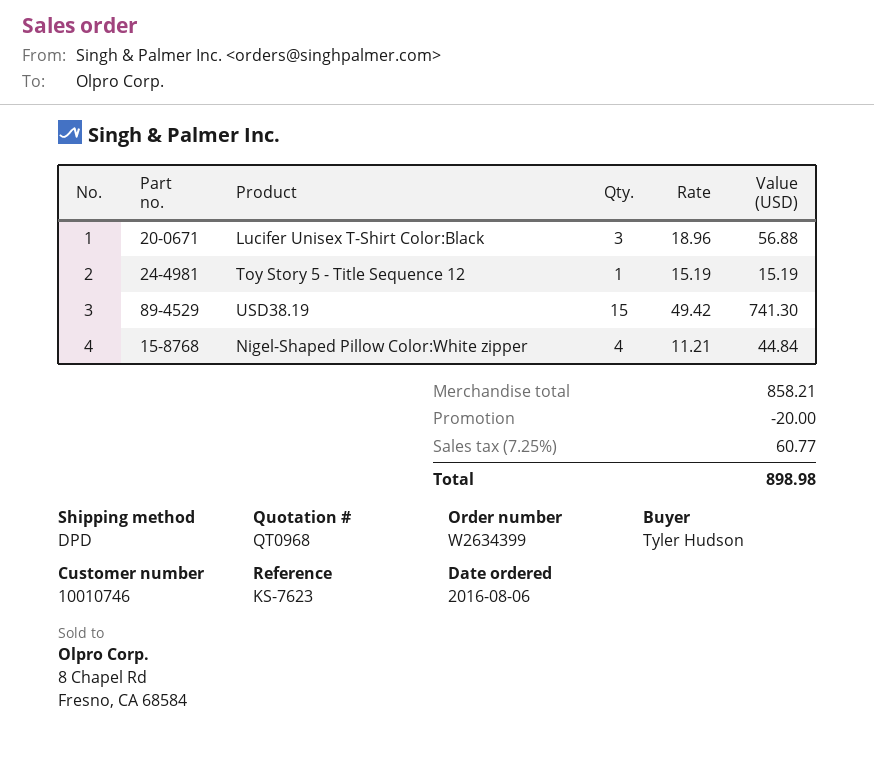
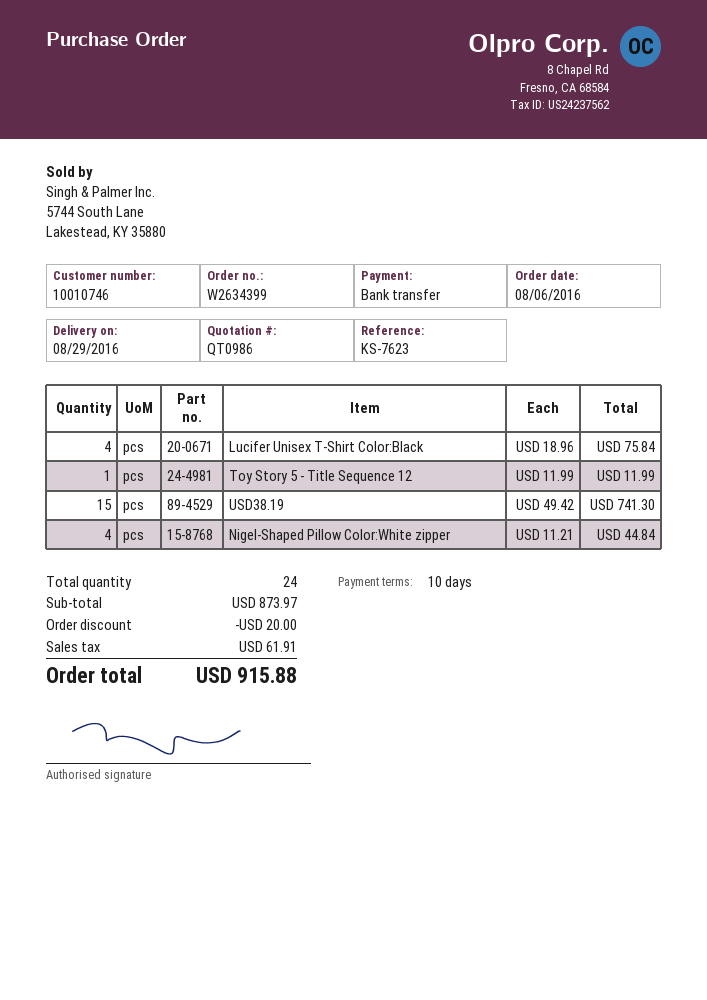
quote number: QT0968 -> QT0986
Lucifer Unisex T-Shirt Color:Black: 3 x 18.96 = 56.88 -> 4 x 18.96 = 75.84
Toy Story 5 - Title Sequence 12: 1 x 15.19 = 15.19 -> 1 x 11.99 = 11.99
subtotal: 858.21 -> 873.97
tax: 60.77 -> 61.91
total: 898.98 -> 915.88

